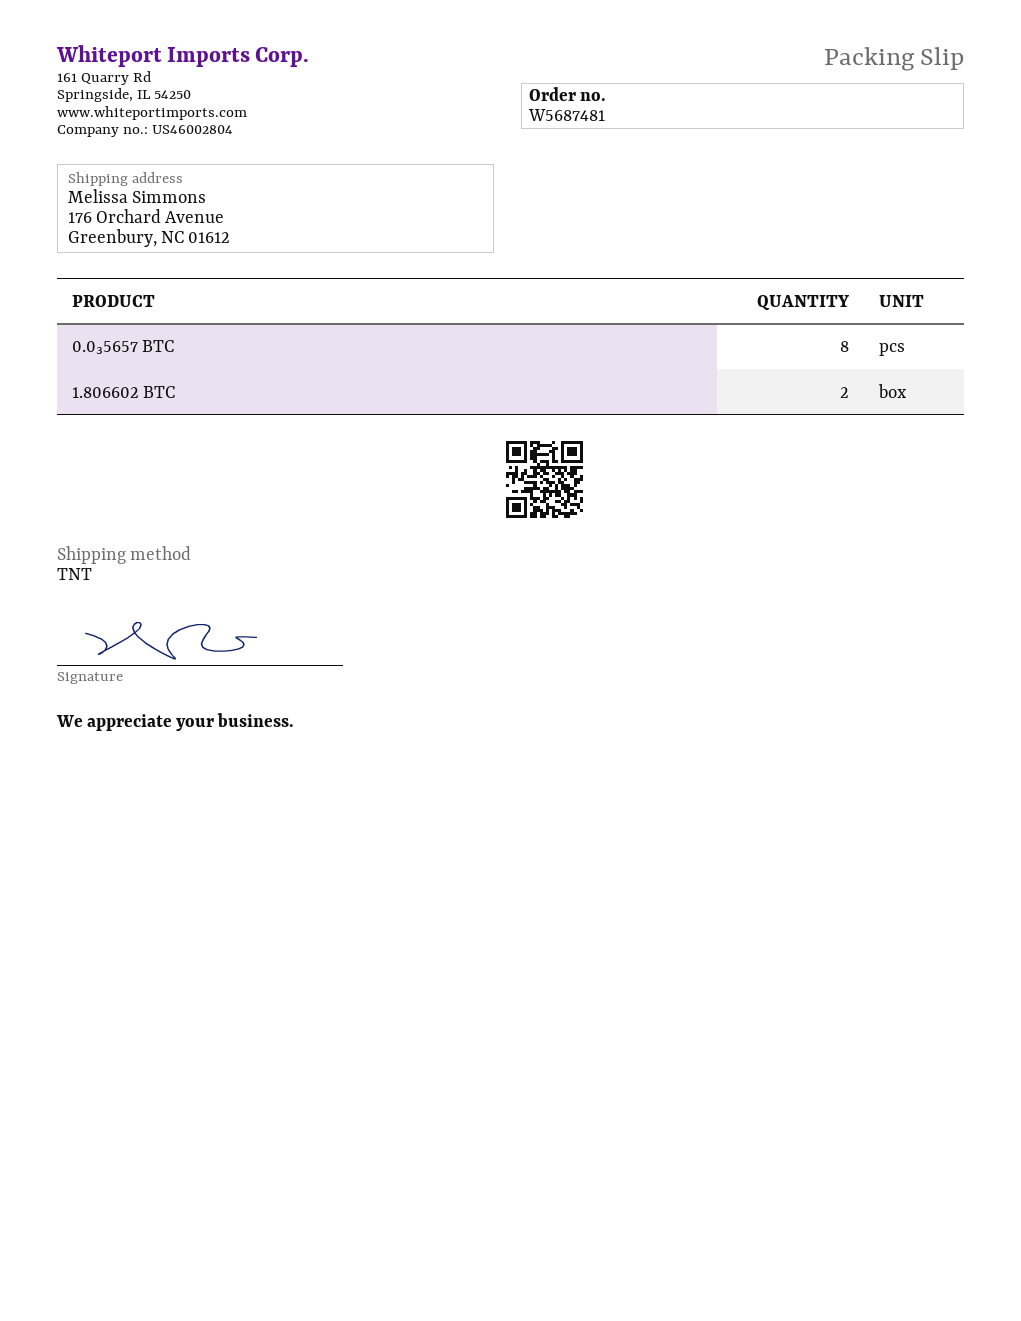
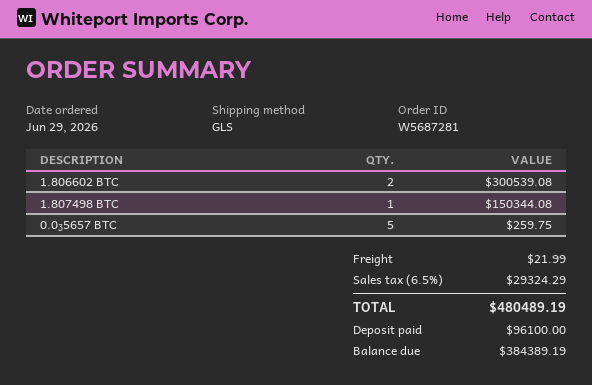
order number: W5687481 -> W5687281
shipping method: TNT -> GLS
0.0₃5657 BTC: 8 -> 5
1.807498 BTC: none -> 1

